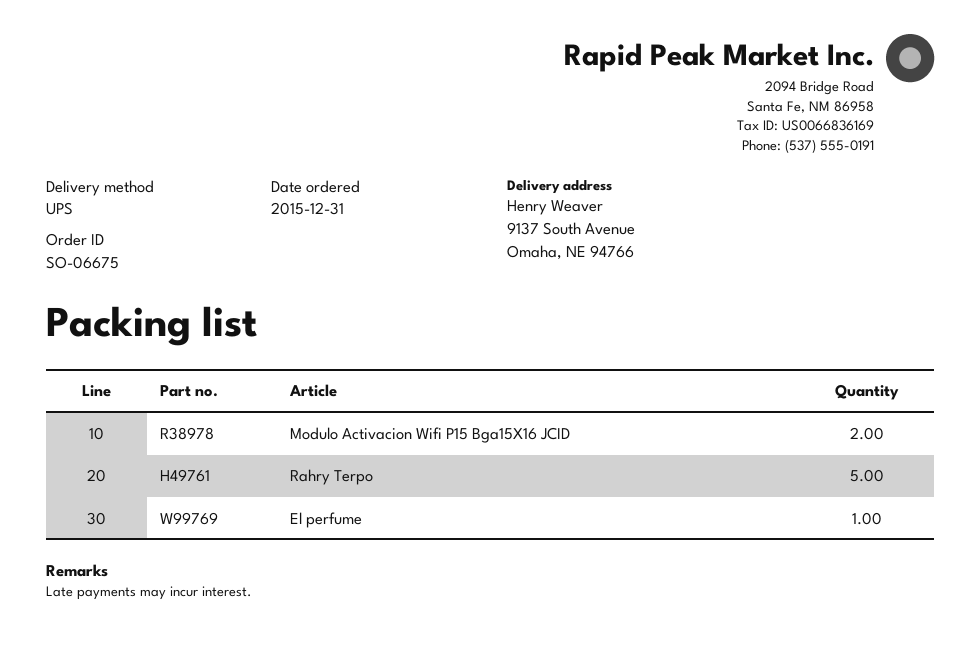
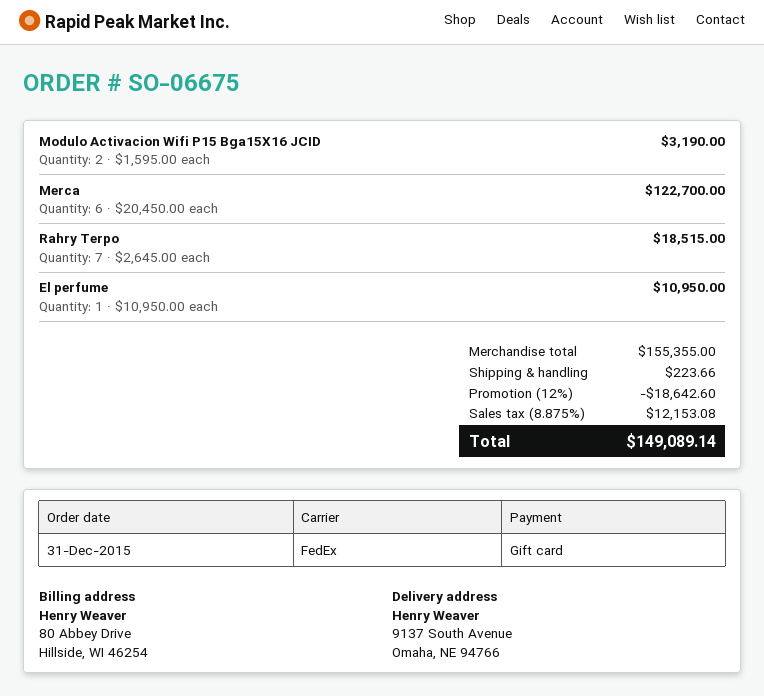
shipping method: UPS -> FedEx
Rahry Terpo: 5 -> 7
Merca: none -> 6

